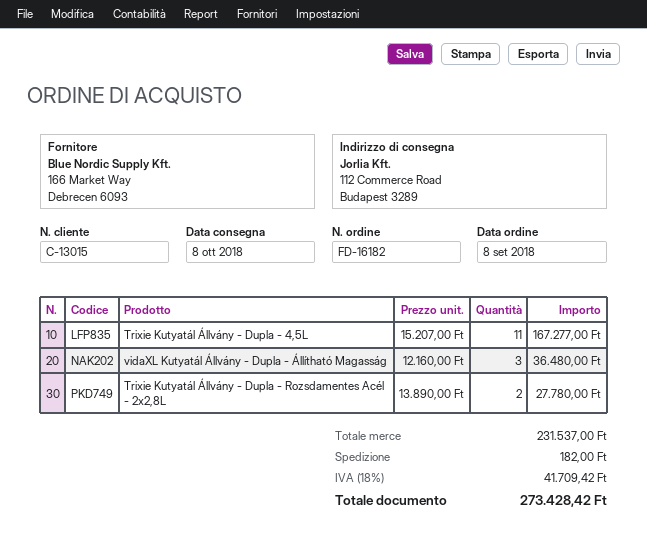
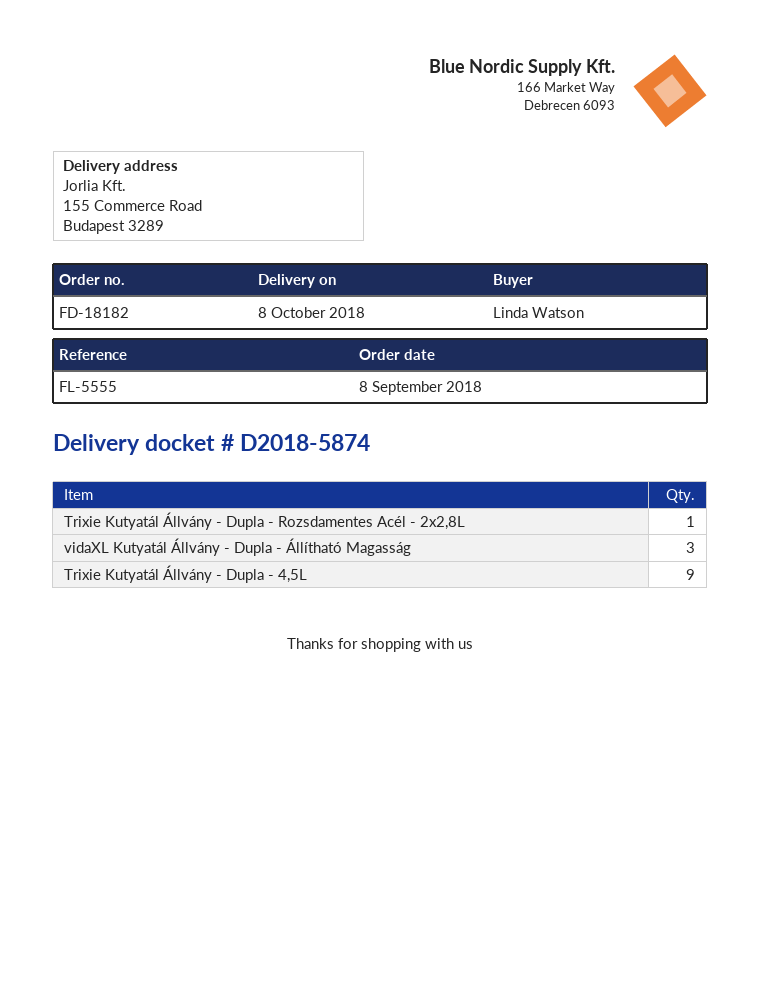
order number: FD-16182 -> FD-18182
ship to: 112 Commerce Road, Budapest 3289 -> 155 Commerce Road, Budapest 3289
Trixie Kutyatál Állvány - Dupla - 4,5L: 11 -> 9
Trixie Kutyatál Állvány - Dupla - Rozsdamentes Acél - 2x2,8L: 2 -> 1

